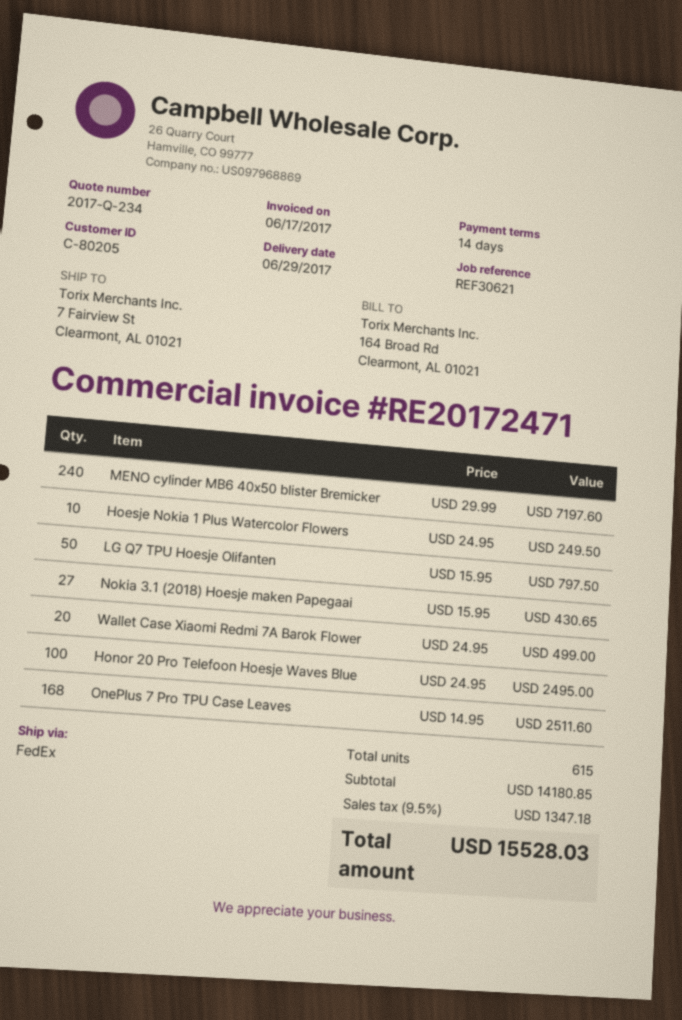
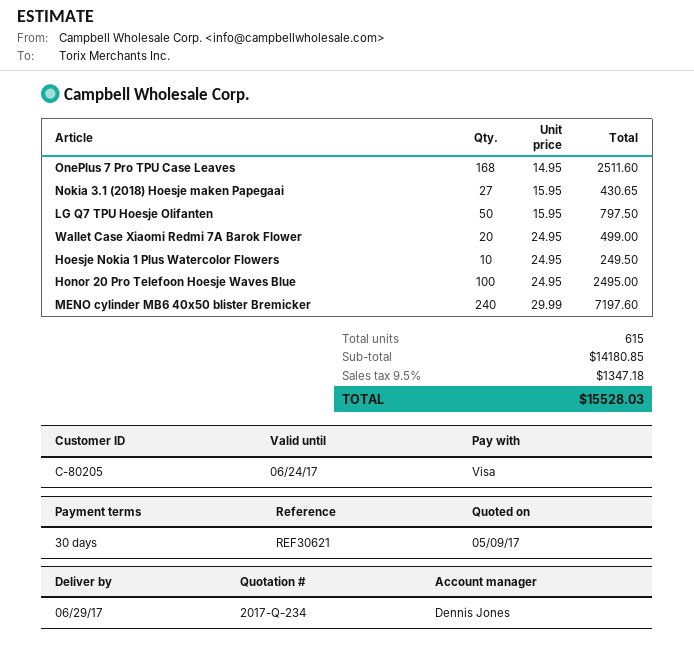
payment terms: 14 days -> 30 days

